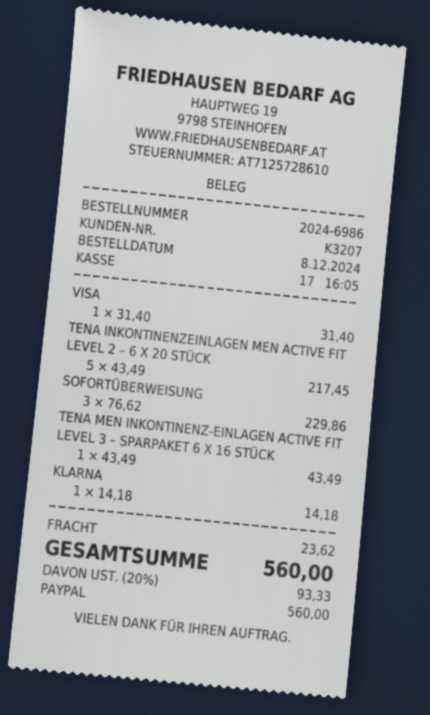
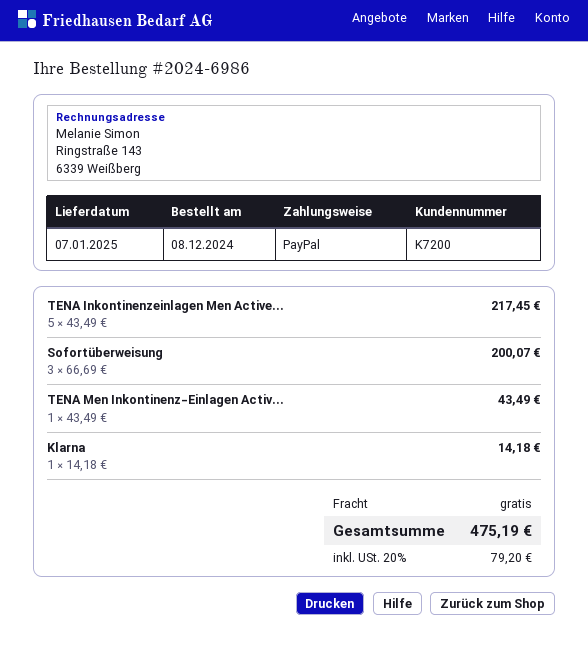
customer number: K3207 -> K7200
VISA: 1 x 31.40 = 31.40 -> none
SOFORTÜBERWEISUNG: 3 x 76.62 = 229.86 -> 3 x 66.69 = 200.07
shipping: 23.62 -> 0.00
tax: 20% = 93.33 -> 20% = 79.20
total: 560.00 -> 475.19

